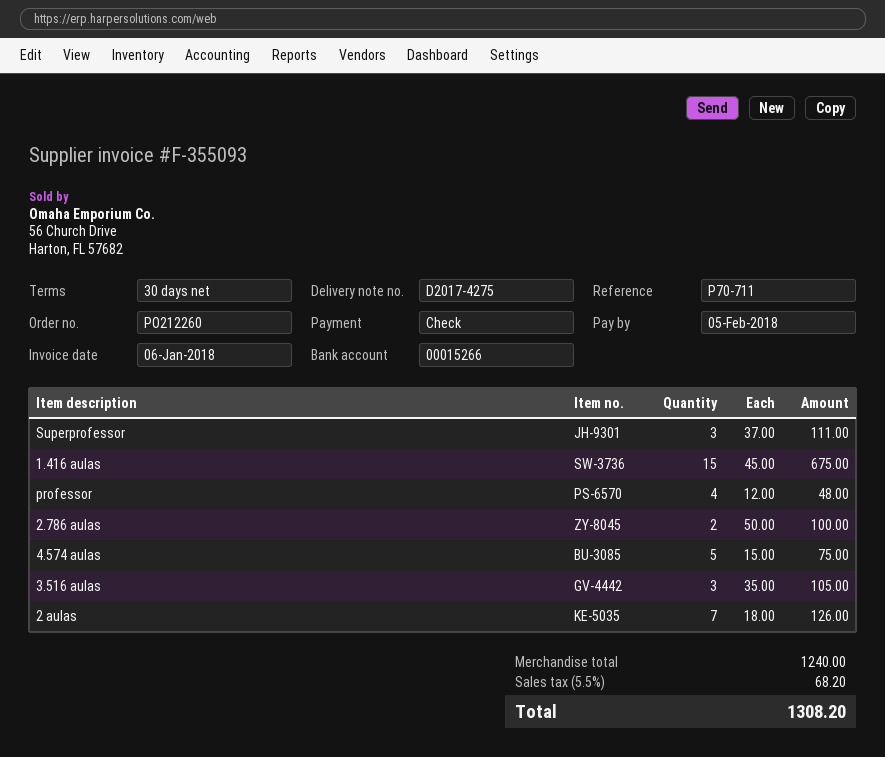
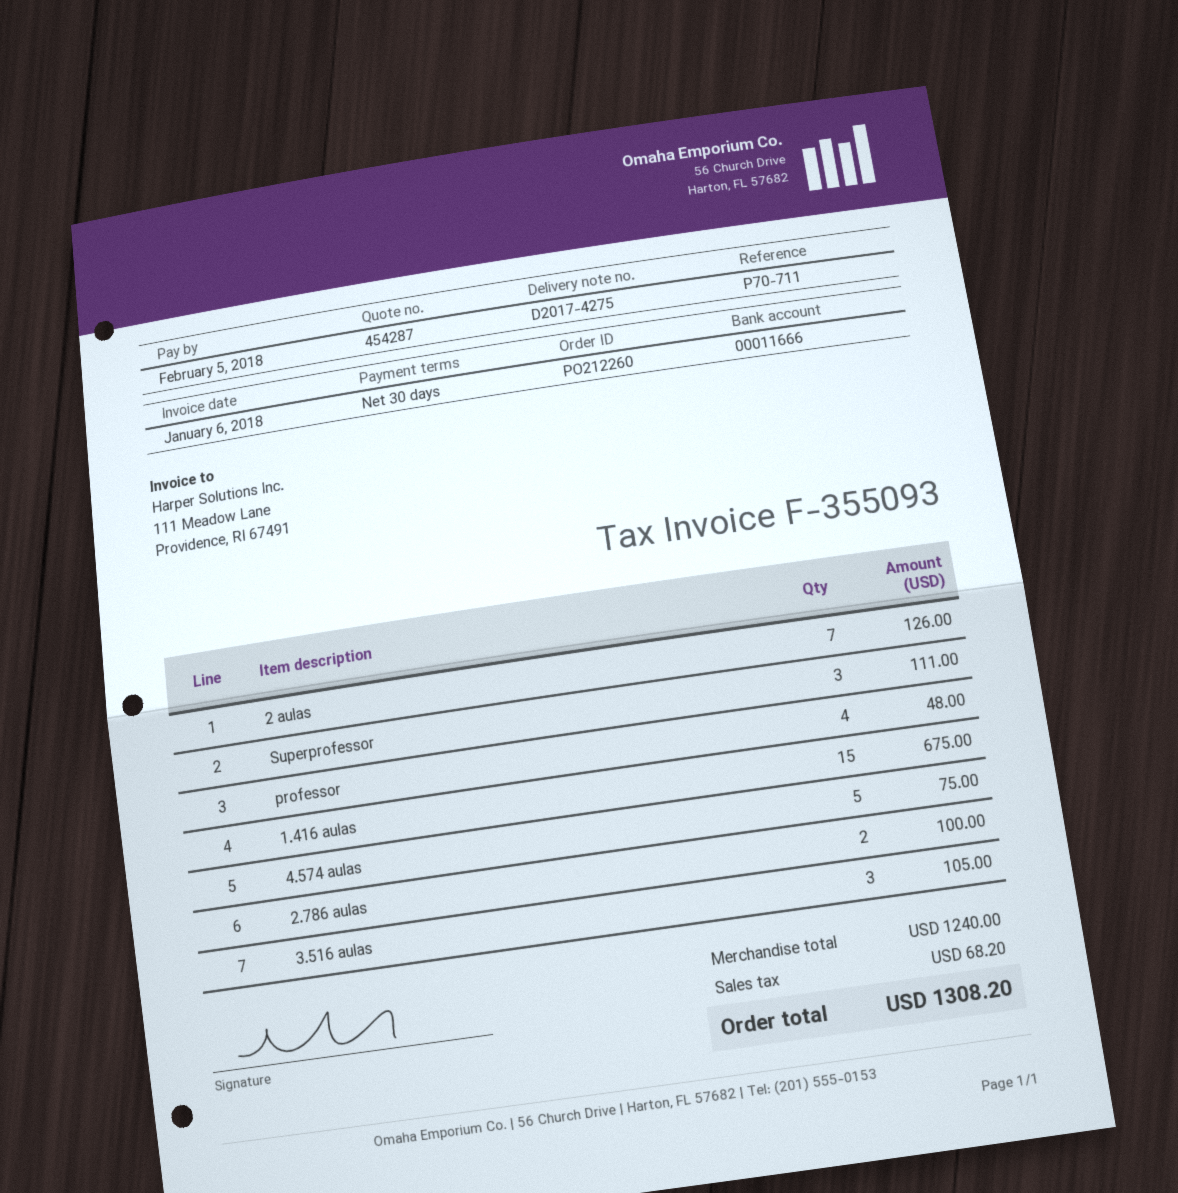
bank account: 00015266 -> 00011666

